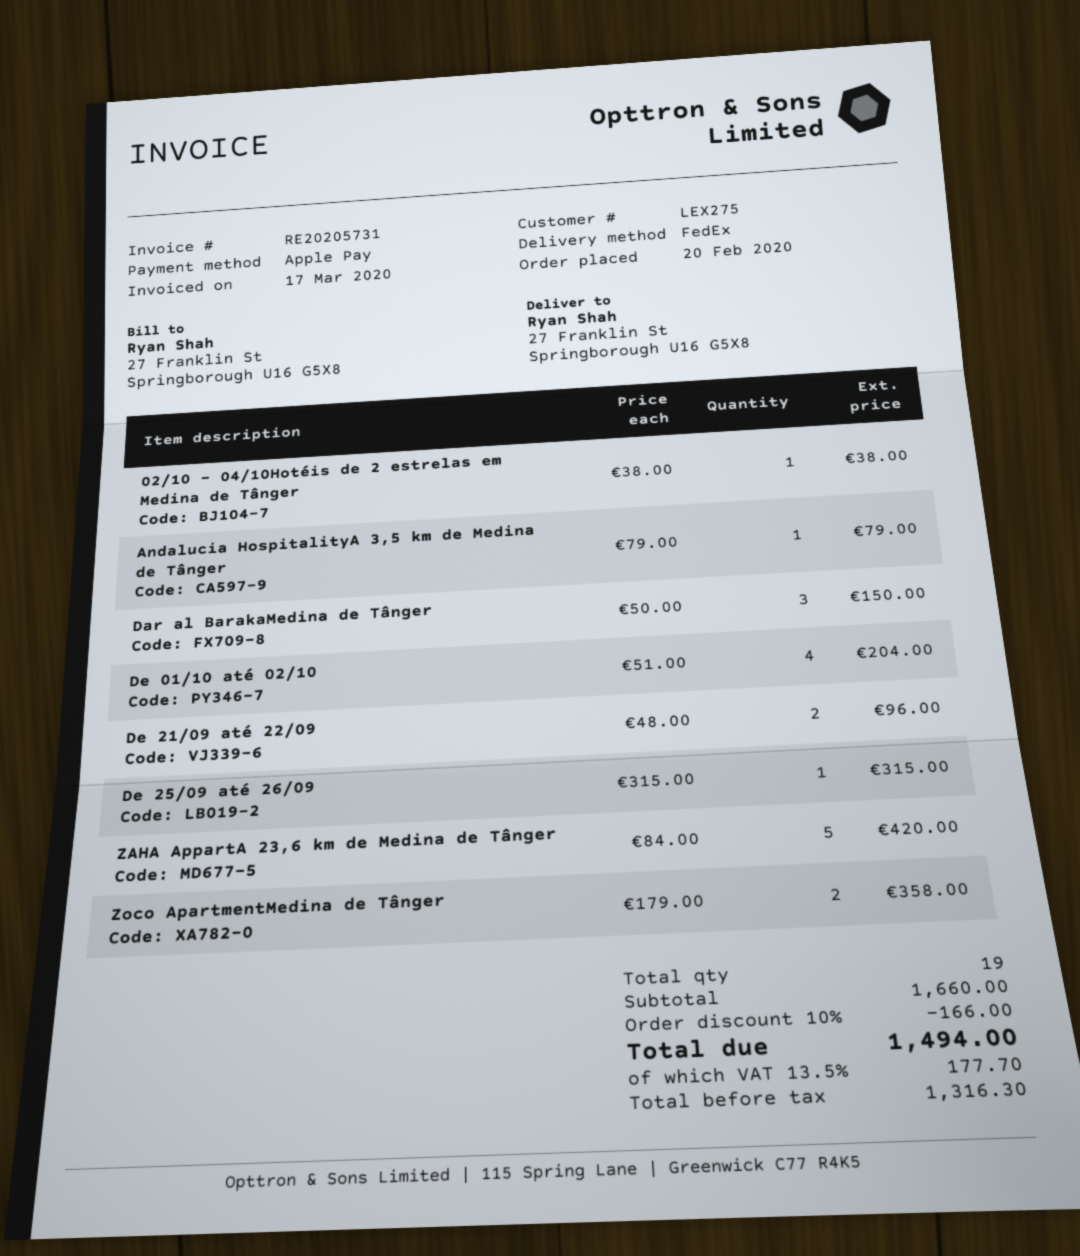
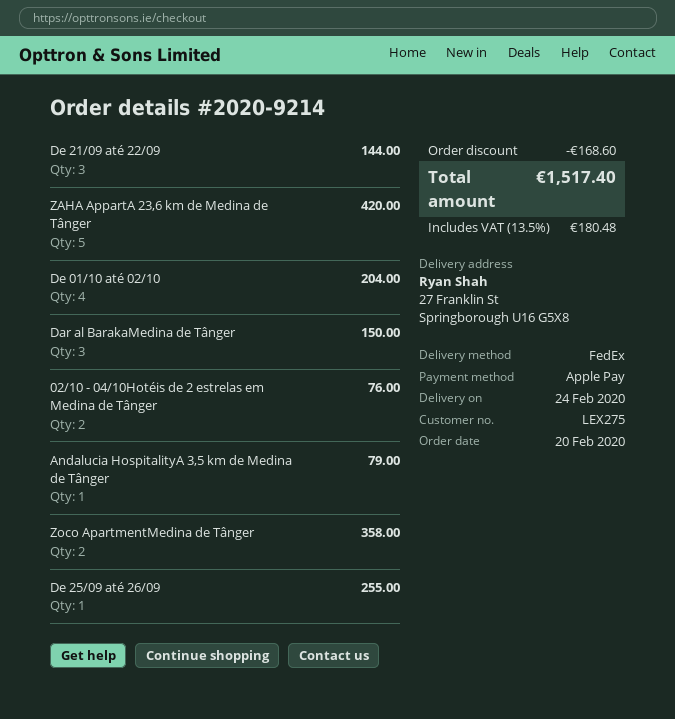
02/10 - 04/10Hotéis de 2 estrelas em Medina de Tânger: 1 for 38.00 -> 2 for 76.00
De 21/09 até 22/09: 2 for 96.00 -> 3 for 144.00
De 25/09 até 26/09: 1 for 315.00 -> 1 for 255.00
discount: 166.00 -> 168.60
tax: 13.5% = 177.70 -> 13.5% = 180.48
total: 1494.00 -> 1517.40

